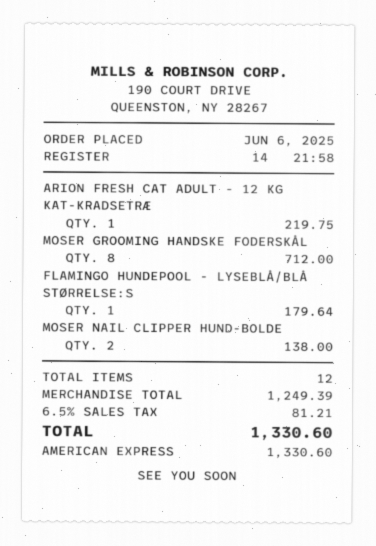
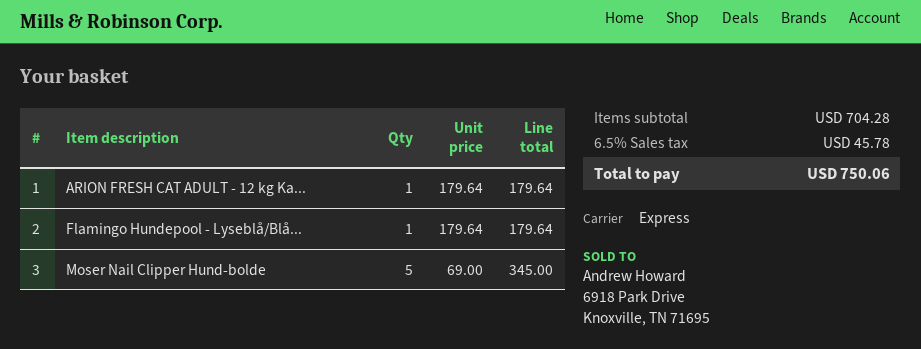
ARION FRESH CAT ADULT - 12 KG KAT-KRADSETRÆ: 1 for 219.75 -> 1 for 179.64
MOSER GROOMING HANDSKE FODERSKÅL: 8 for 712.00 -> none
MOSER NAIL CLIPPER HUND-BOLDE: 2 for 138.00 -> 5 for 345.00
subtotal: 1249.39 -> 704.28
tax: 6.5% = 81.21 -> 6.5% = 45.78
total: 1330.60 -> 750.06

